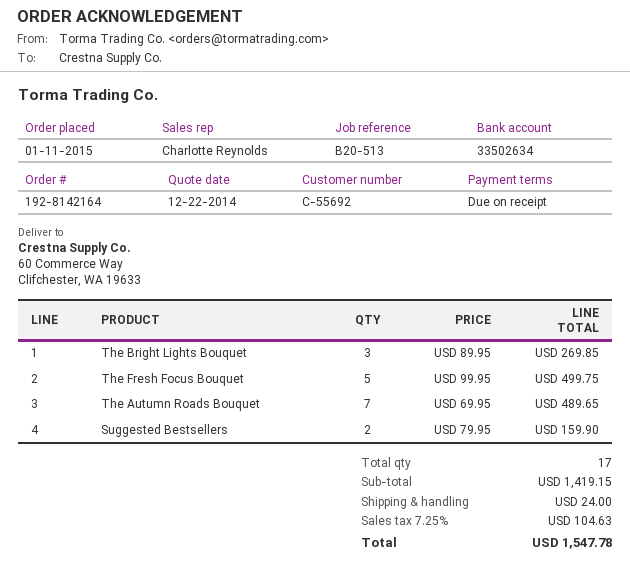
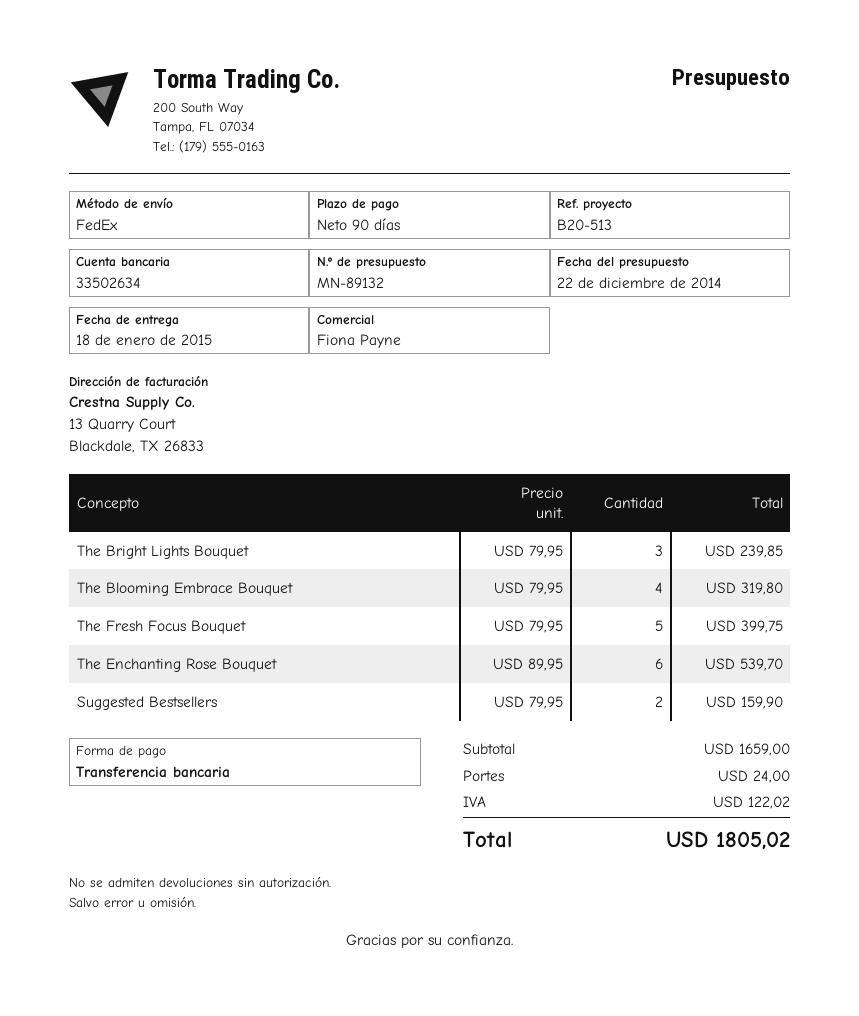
payment terms: on receipt -> 90 days
sales rep: Charlotte Reynolds -> Fiona Payne
The Bright Lights Bouquet: 3 x 89.95 = 269.85 -> 3 x 79.95 = 239.85
The Fresh Focus Bouquet: 5 x 99.95 = 499.75 -> 5 x 79.95 = 399.75
The Autumn Roads Bouquet: 7 x 69.95 = 489.65 -> none
The Blooming Embrace Bouquet: none -> 4 x 79.95 = 319.80
The Enchanting Rose Bouquet: none -> 6 x 89.95 = 539.70
subtotal: 1419.15 -> 1659.00
tax: 104.63 -> 122.02
total: 1547.78 -> 1805.02

